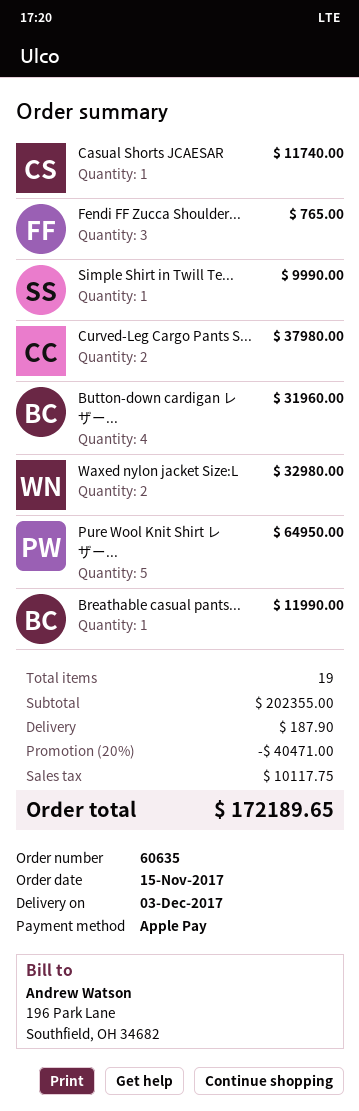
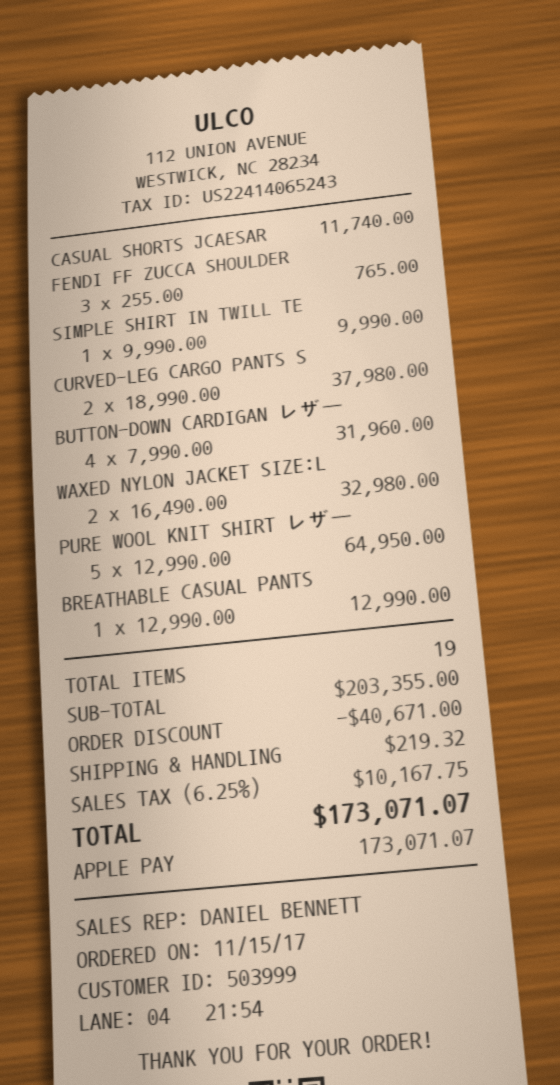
Breathable casual pants...: 1 for 11990.00 -> 1 for 12990.00
subtotal: 202355.00 -> 203355.00
discount: 40471.00 -> 40671.00
shipping: 187.90 -> 219.32
tax: 10117.75 -> 10167.75
total: 172189.65 -> 173071.07

